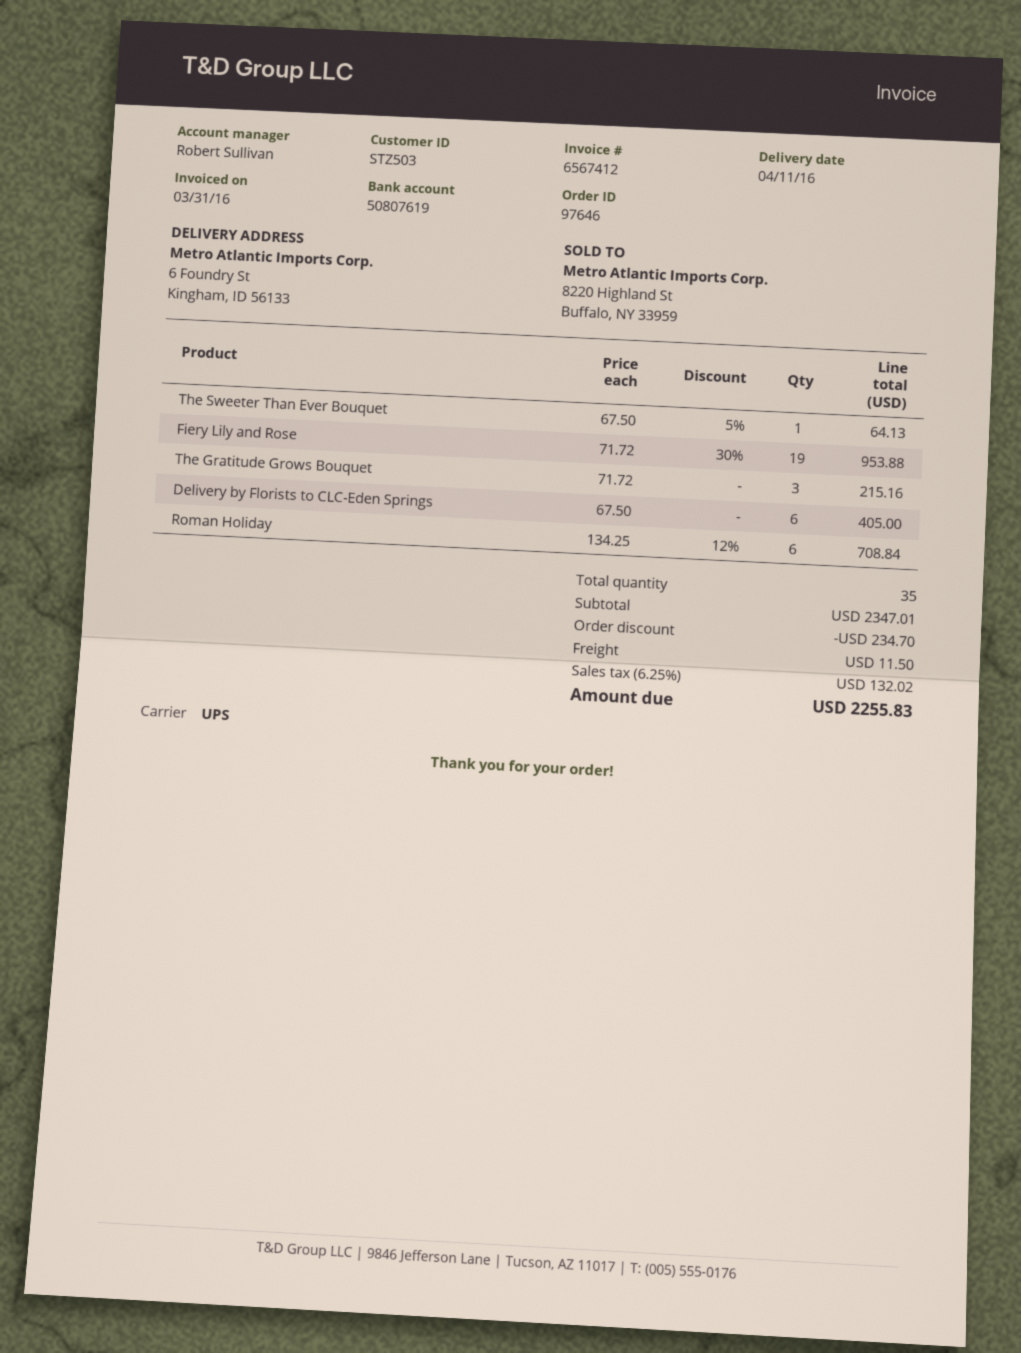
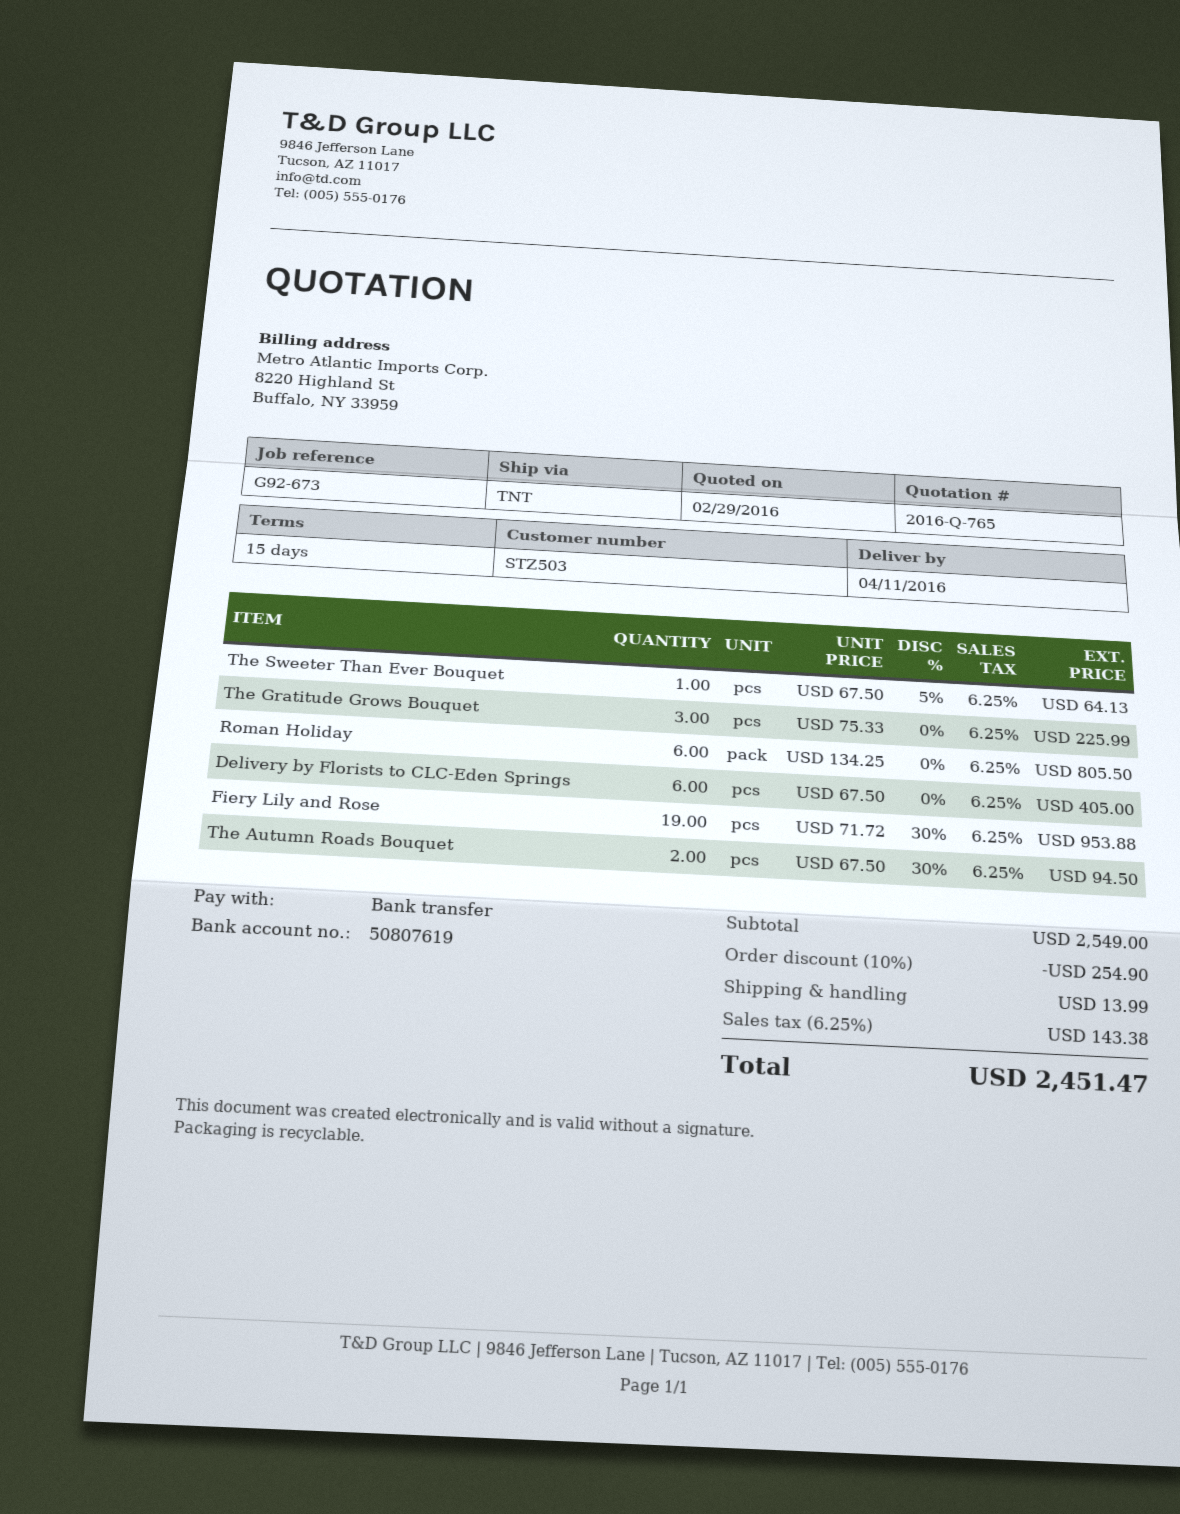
shipping method: UPS -> TNT
The Gratitude Grows Bouquet: 3 x 71.72 = 215.16 -> 3 x 75.33 = 225.99
Roman Holiday: 6 x 134.25 - 12% = 708.84 -> 6 x 134.25 = 805.50
The Autumn Roads Bouquet: none -> 2 x 67.50 - 30% = 94.50
subtotal: 2347.01 -> 2549.00
discount: 234.70 -> 254.90
shipping: 11.50 -> 13.99
tax: 6.25% = 132.02 -> 6.25% = 143.38
total: 2255.83 -> 2451.47

